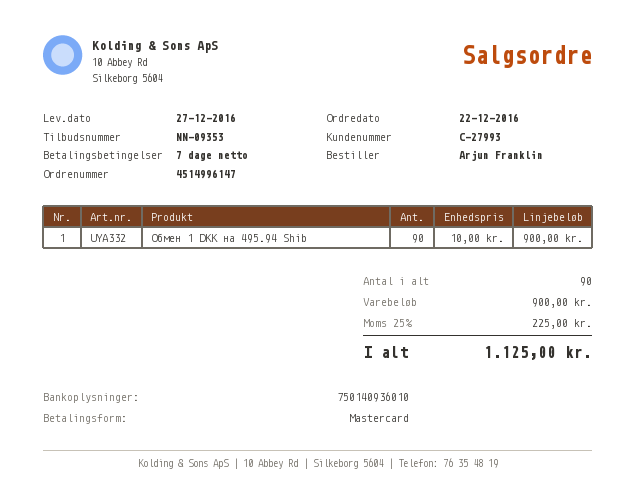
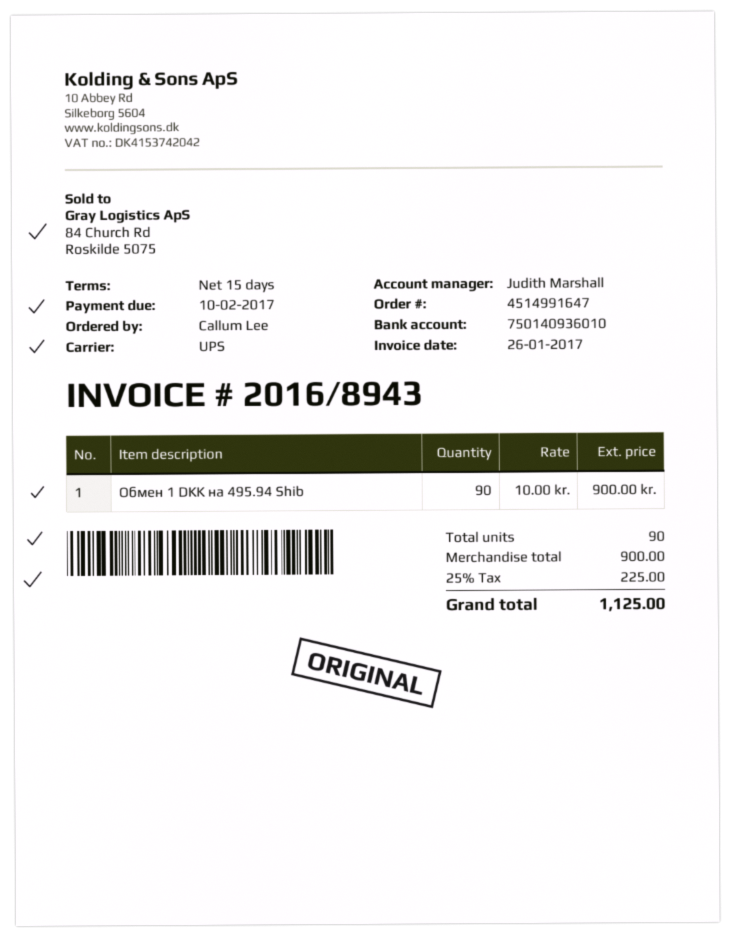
order number: 4514996147 -> 4514991647
payment terms: 7 days -> 15 days
ordered by: Arjun Franklin -> Callum Lee

